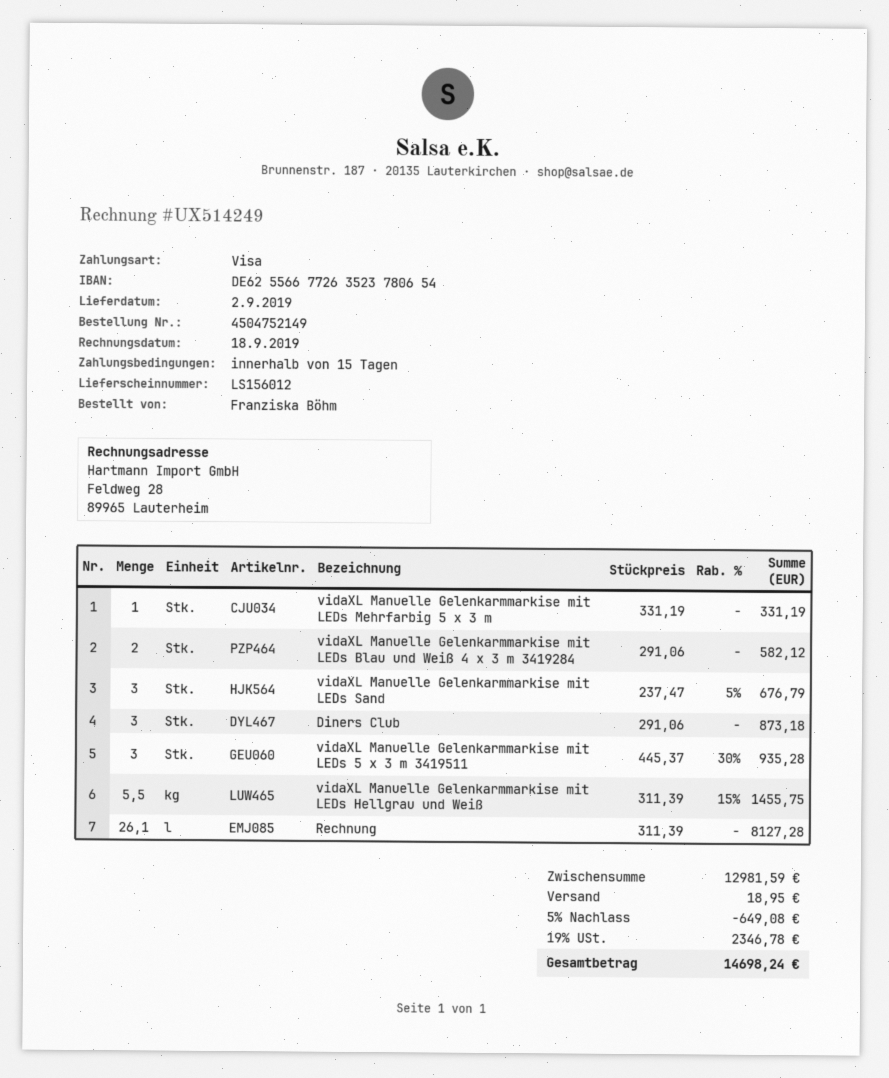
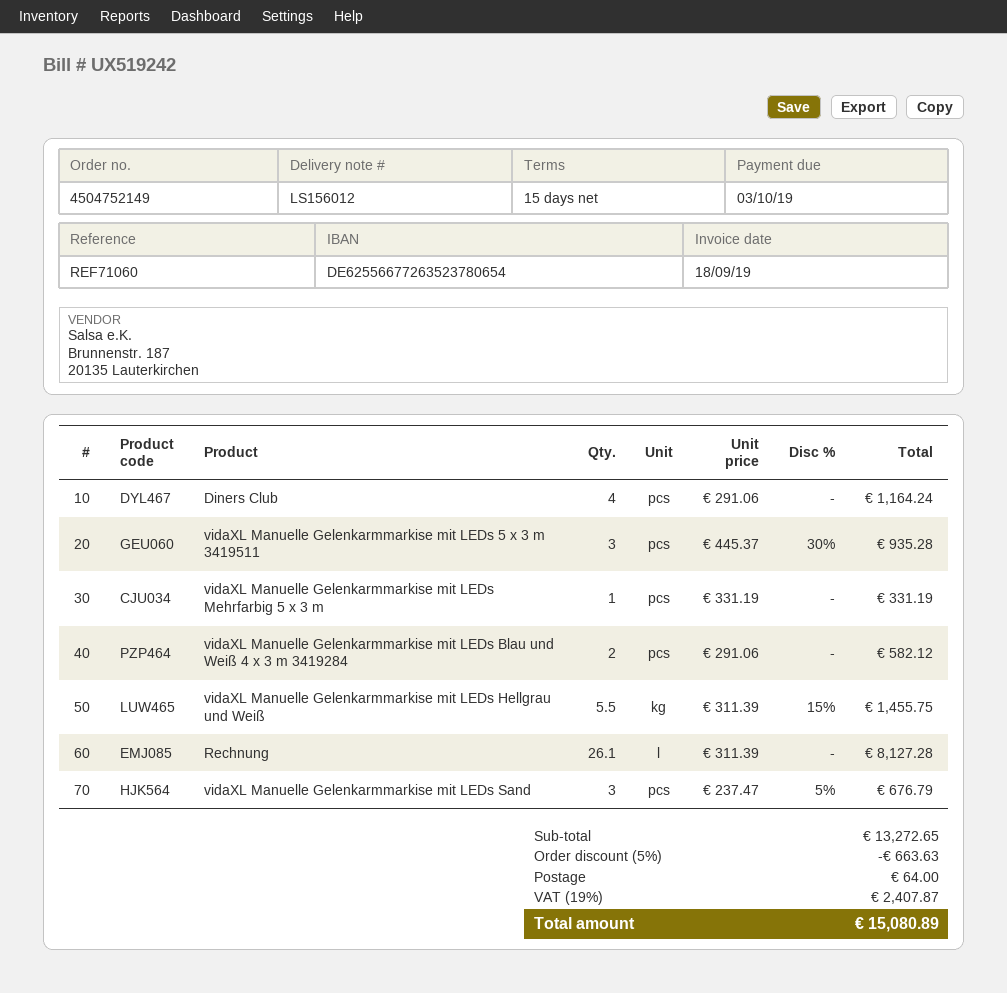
invoice number: UX514249 -> UX519242
Diners Club: 3 x 291.06 = 873.18 -> 4 x 291.06 = 1164.24
subtotal: 12981.59 -> 13272.65
discount: 5% = 649.08 -> 5% = 663.63
shipping: 18.95 -> 64.00
tax: 19% = 2346.78 -> 19% = 2407.87
total: 14698.24 -> 15080.89

